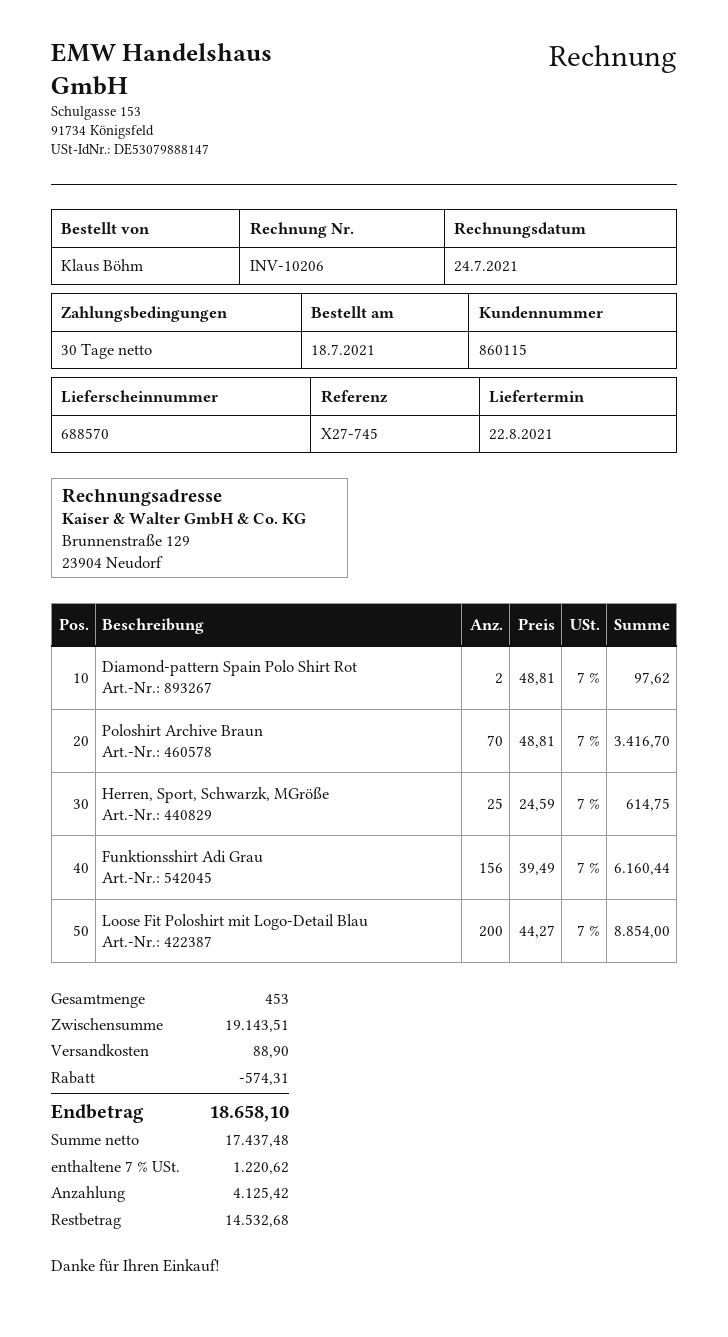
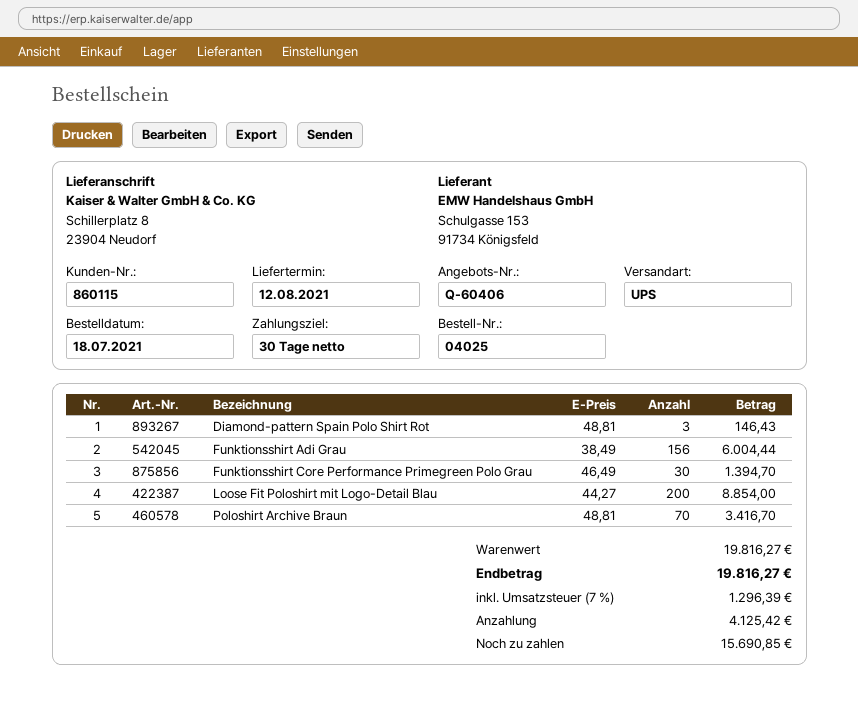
delivery date: 2021-08-22 -> 2021-08-12
Diamond-pattern Spain Polo Shirt Rot: 2 x 48.81 = 97.62 -> 3 x 48.81 = 146.43
Herren, Sport, Schwarzk, MGröße: 25 x 24.59 = 614.75 -> none
Funktionsshirt Adi Grau: 156 x 39.49 = 6160.44 -> 156 x 38.49 = 6004.44
Funktionsshirt Core Performance Primegreen Polo Grau: none -> 30 x 46.49 = 1394.70
subtotal: 19143.51 -> 19816.27
discount: 574.31 -> none
shipping: 88.90 -> none
tax: 7% = 1220.62 -> 7% = 1296.39
total: 18658.10 -> 19816.27
balance: 14532.68 -> 15690.85

